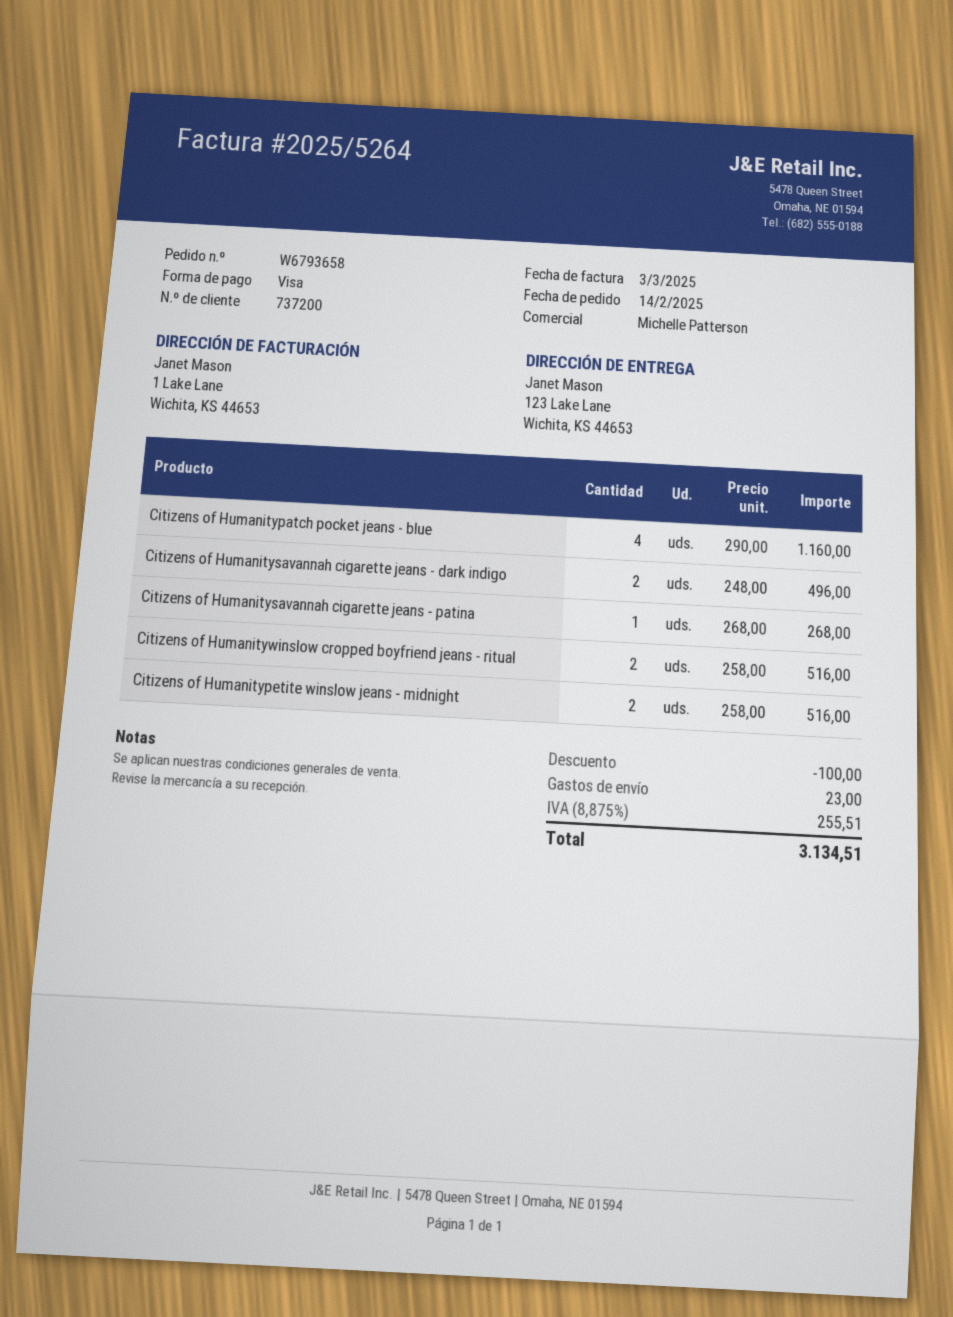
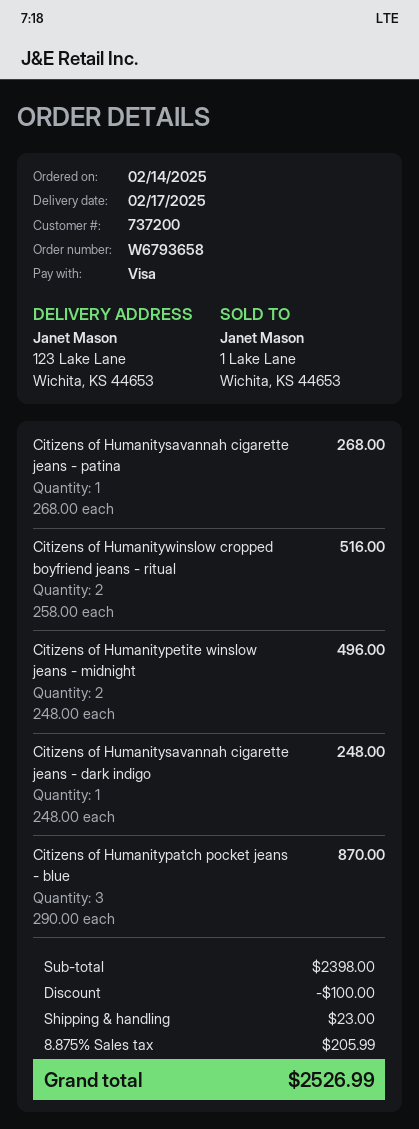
Citizens of Humanitypatch pocket jeans - blue: 4 x 290.00 = 1160.00 -> 3 x 290.00 = 870.00
Citizens of Humanitysavannah cigarette jeans - dark indigo: 2 x 248.00 = 496.00 -> 1 x 248.00 = 248.00
Citizens of Humanitypetite winslow jeans - midnight: 2 x 258.00 = 516.00 -> 2 x 248.00 = 496.00
tax: 8.875% = 255.51 -> 8.875% = 205.99
total: 3134.51 -> 2526.99

